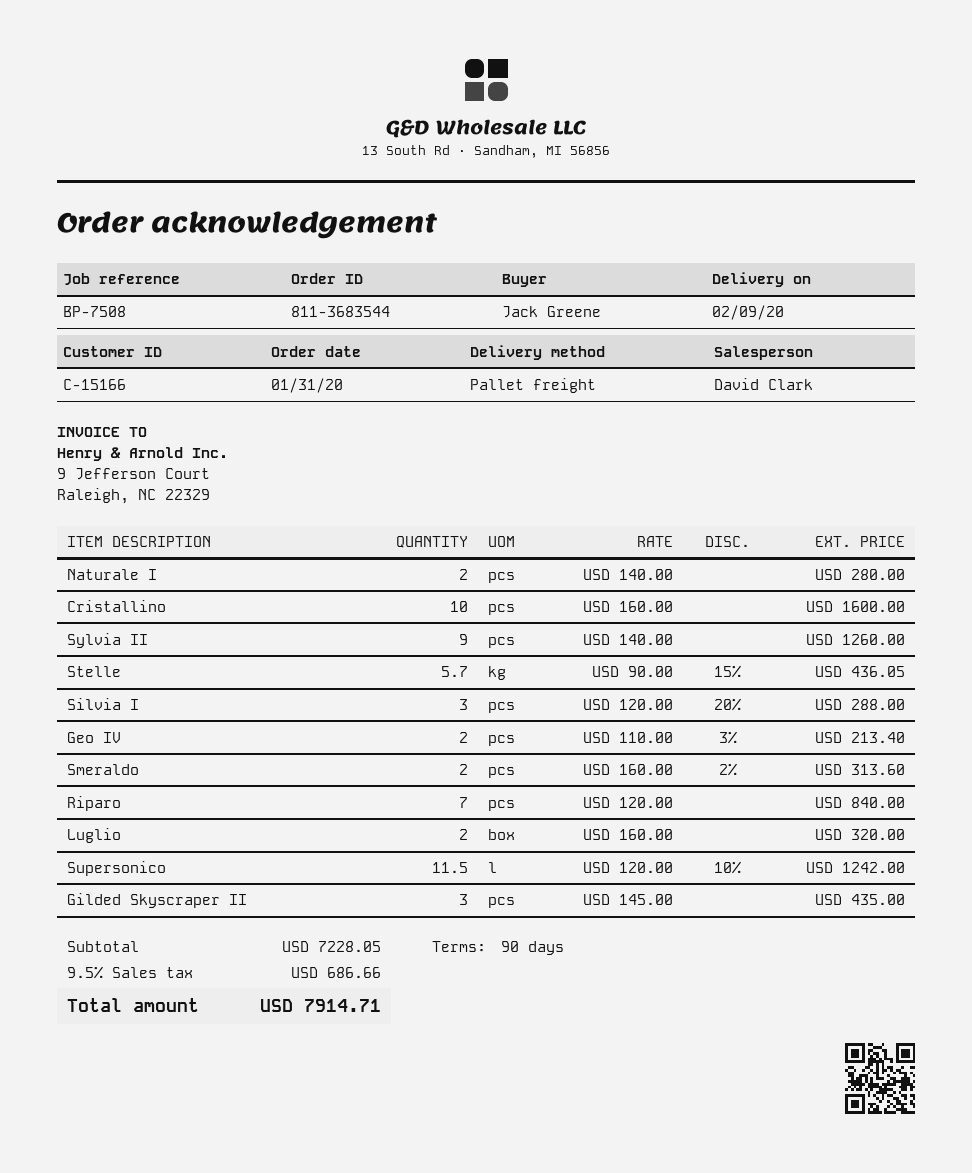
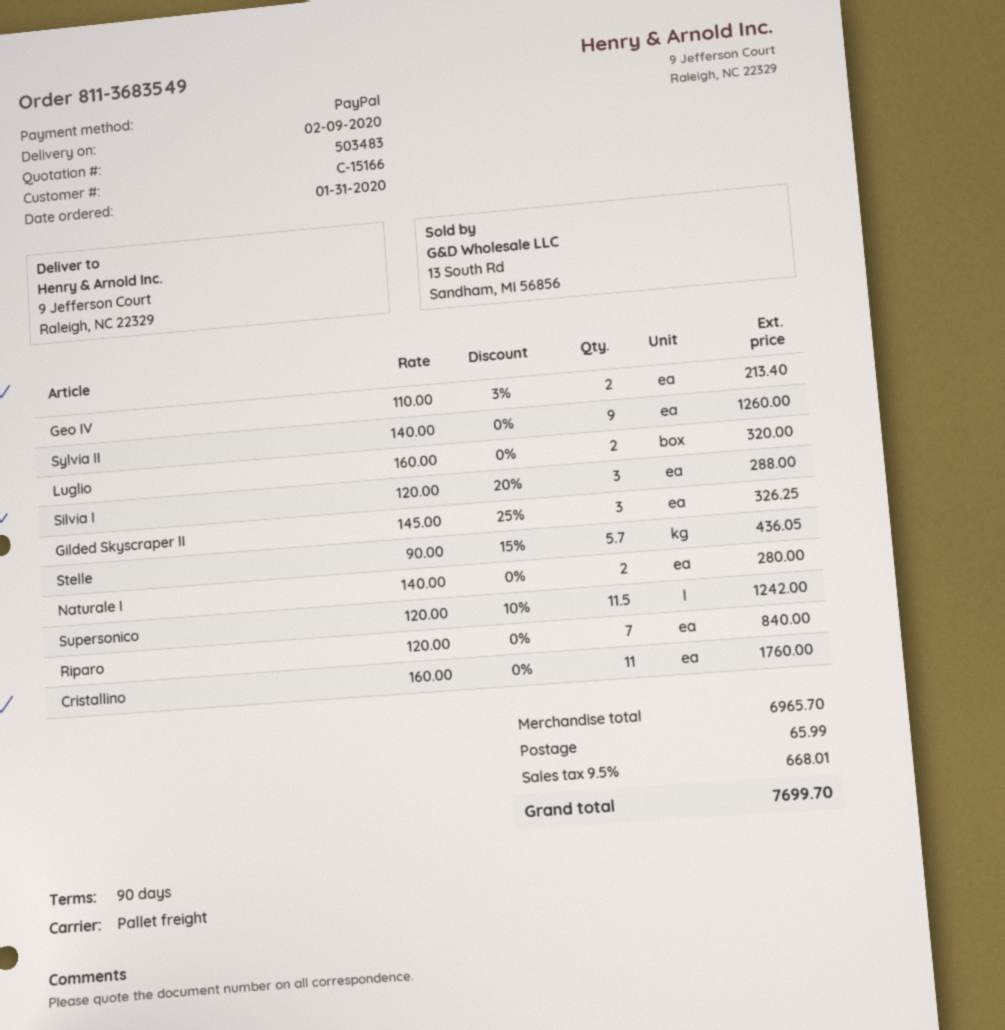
order number: 811-3683544 -> 811-3683549
Cristallino: 10 x 160.00 = 1600.00 -> 11 x 160.00 = 1760.00
Smeraldo: 2 x 160.00 - 2% = 313.60 -> none
Gilded Skyscraper II: 3 x 145.00 = 435.00 -> 3 x 145.00 - 25% = 326.25
subtotal: 7228.05 -> 6965.70
shipping: none -> 65.99
tax: 9.5% = 686.66 -> 9.5% = 668.01
total: 7914.71 -> 7699.70

